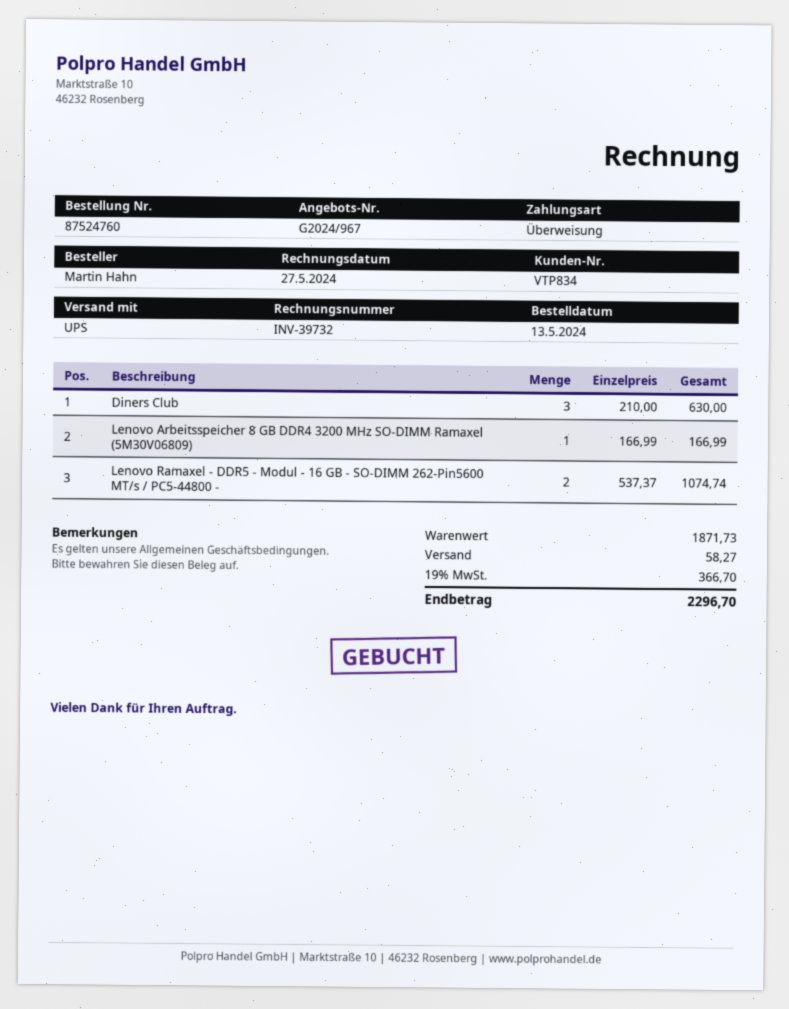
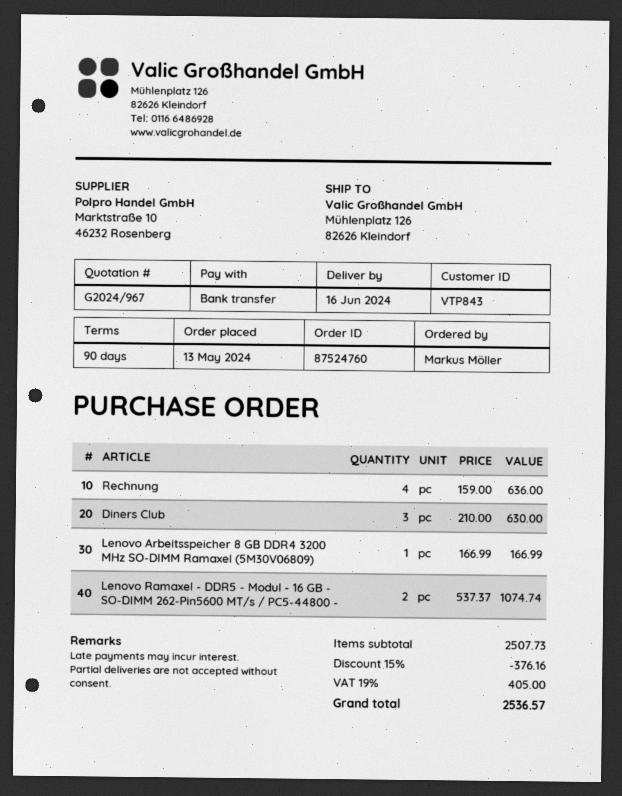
customer number: VTP834 -> VTP843
ordered by: Martin Hahn -> Markus Möller
Rechnung: none -> 4 x 159.00 = 636.00
subtotal: 1871.73 -> 2507.73
discount: none -> 15% = 376.16
shipping: 58.27 -> none
tax: 19% = 366.70 -> 19% = 405.00
total: 2296.70 -> 2536.57

